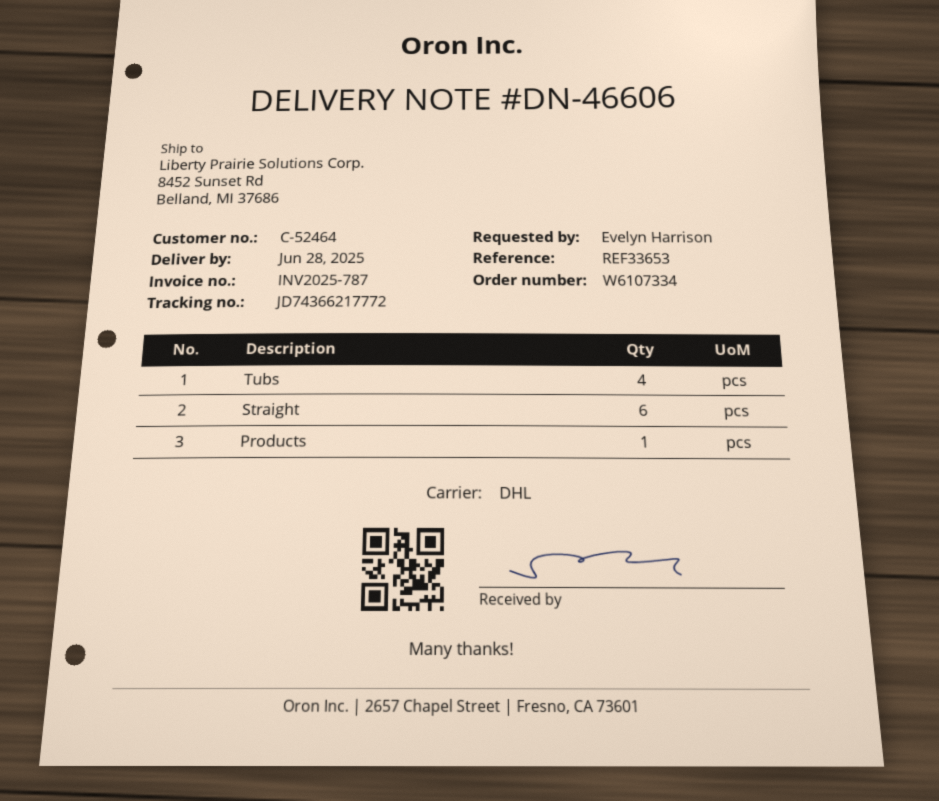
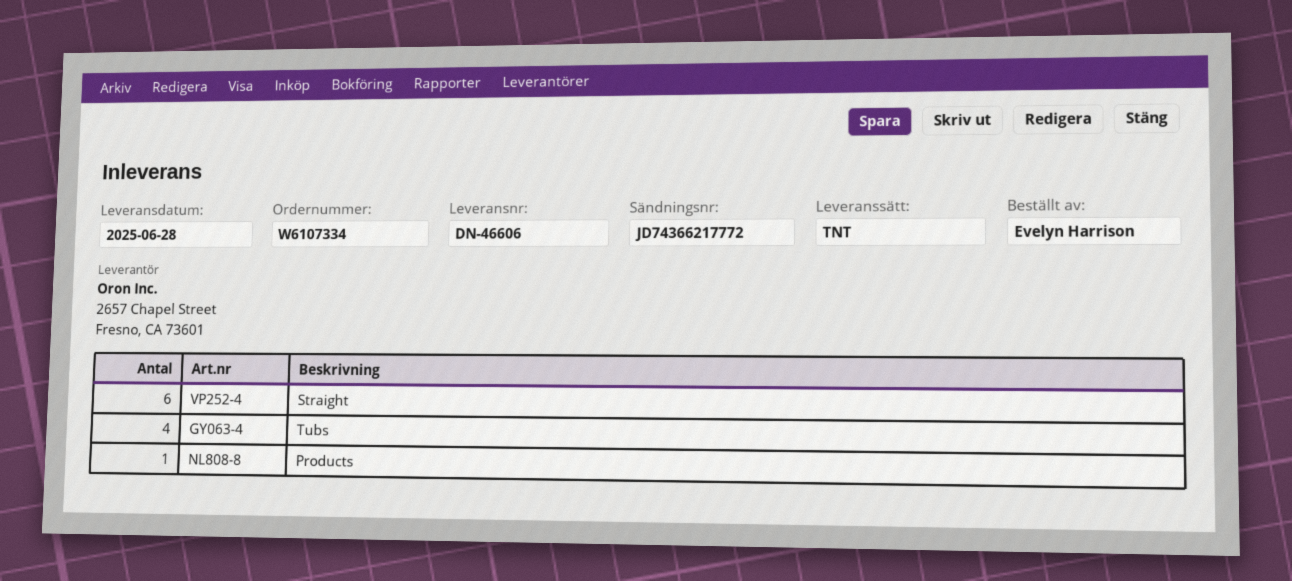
shipping method: DHL -> TNT

